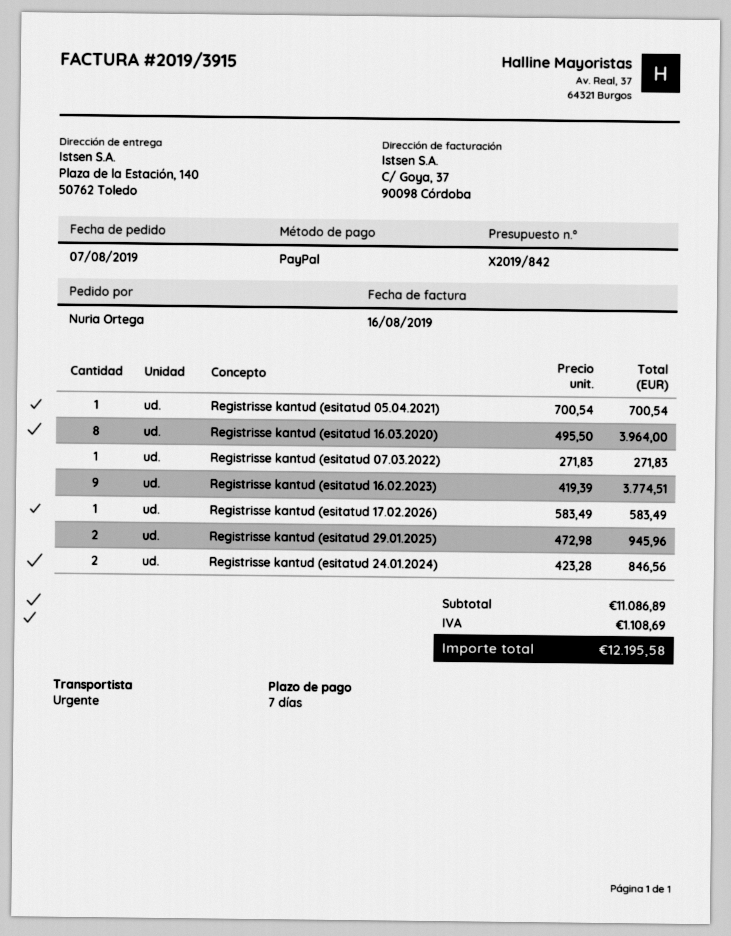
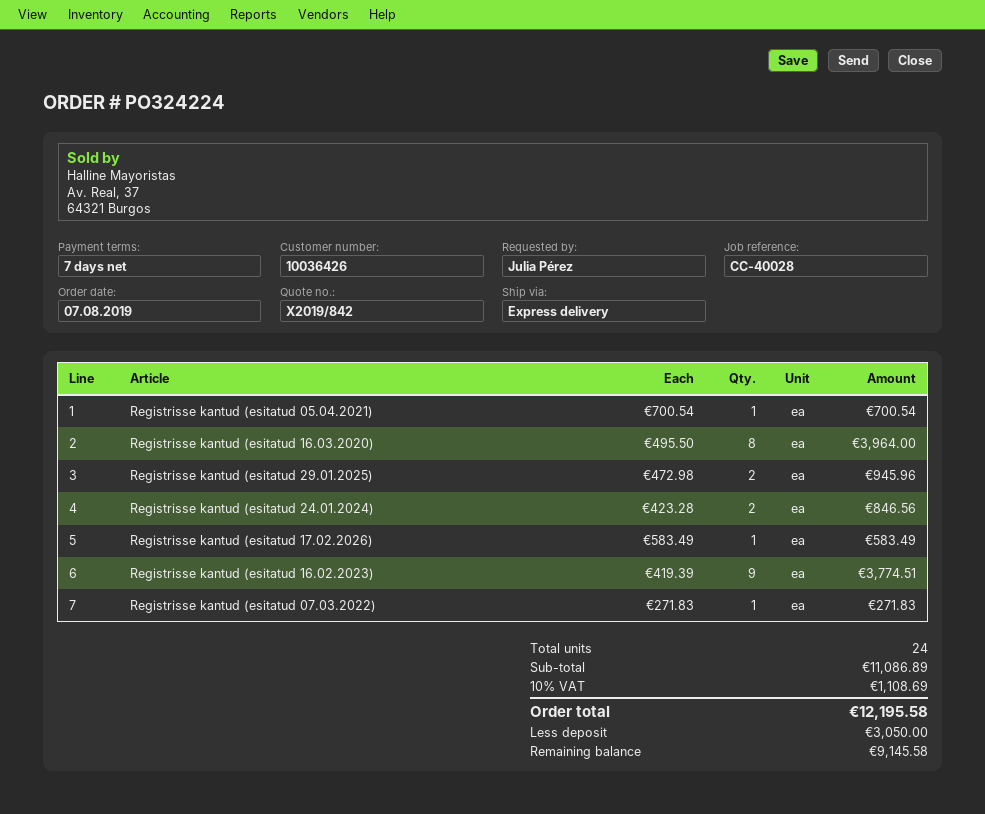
ordered by: Nuria Ortega -> Julia Pérez

